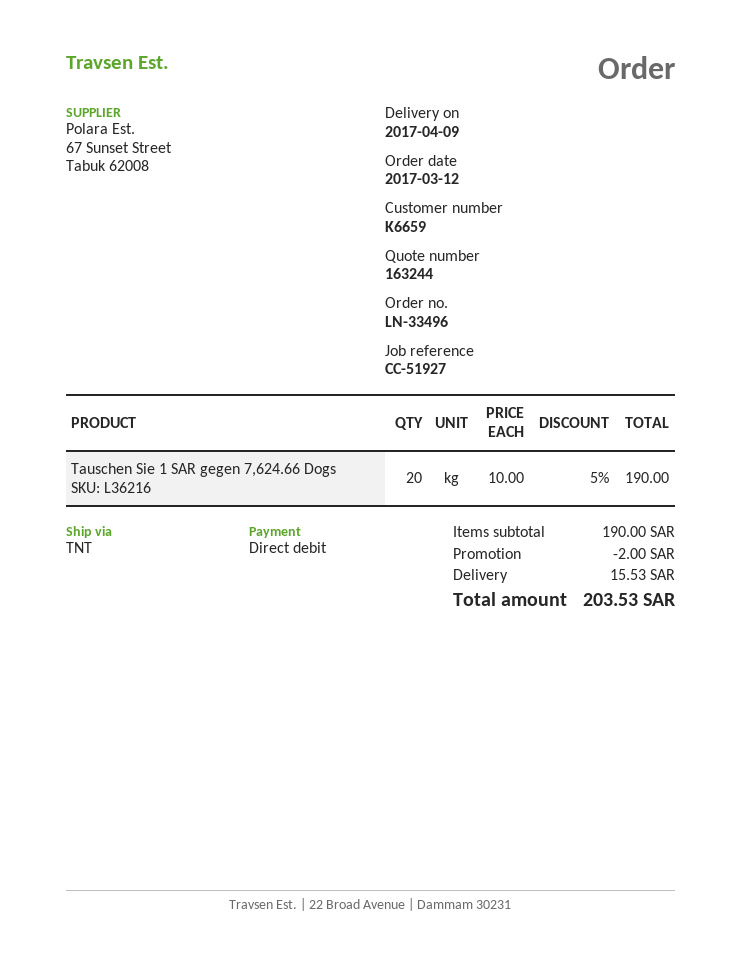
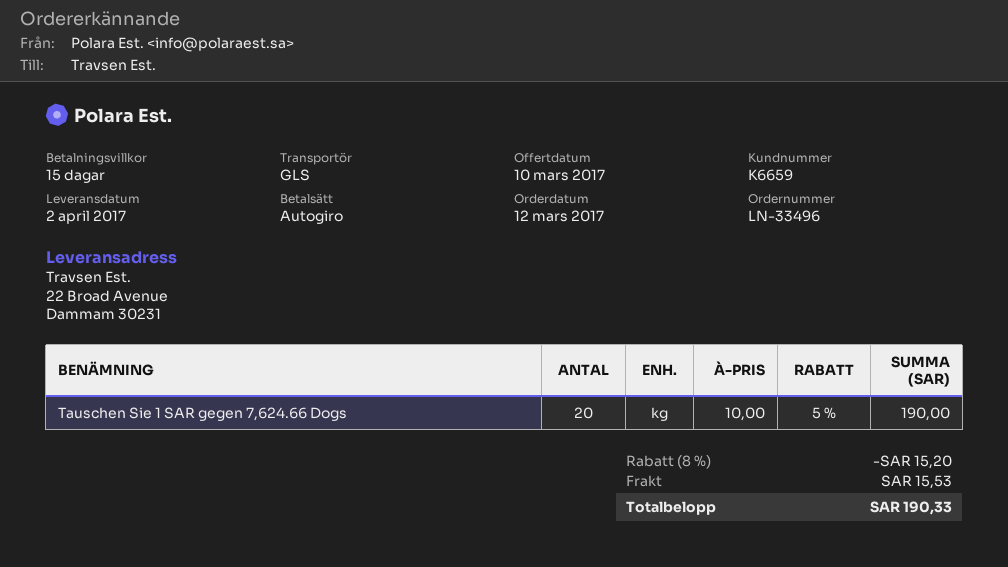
delivery date: 2017-04-09 -> 2017-04-02
shipping method: TNT -> GLS
discount: 2.00 -> 15.20
total: 203.53 -> 190.33

